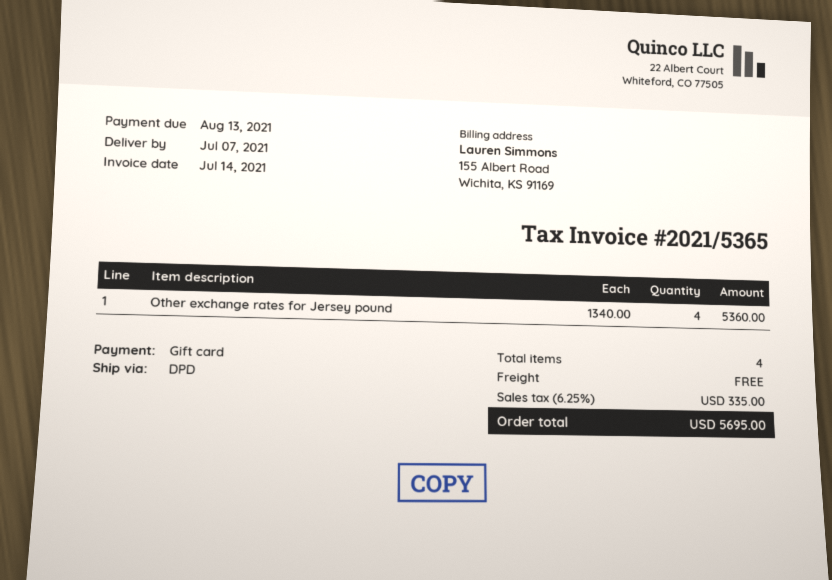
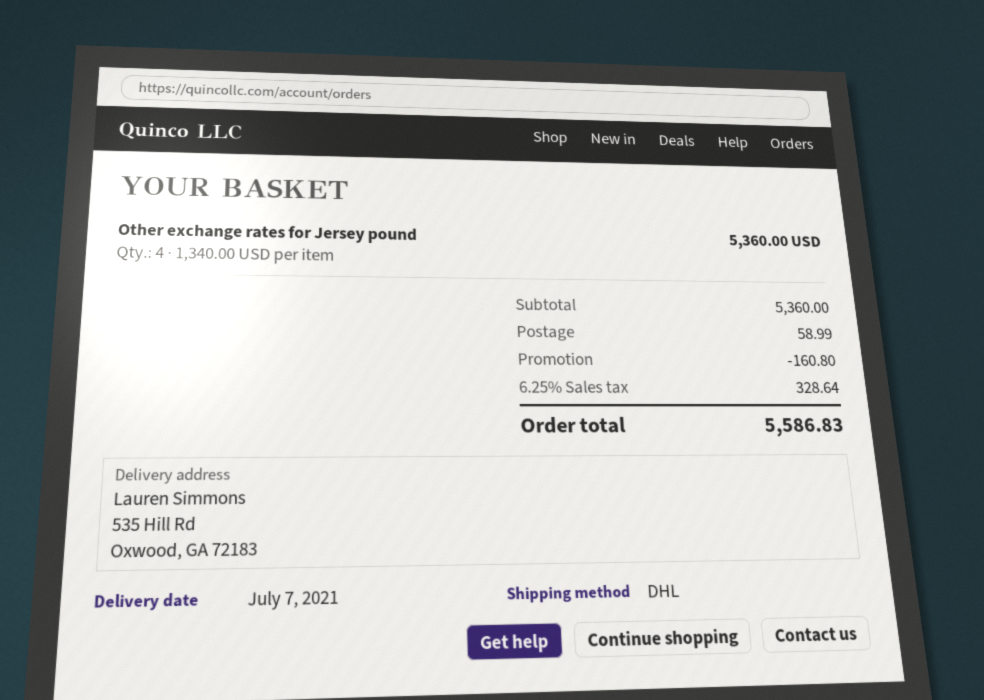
shipping method: DPD -> DHL
discount: none -> 160.80
shipping: 0.00 -> 58.99
tax: 6.25% = 335.00 -> 6.25% = 328.64
total: 5695.00 -> 5586.83

